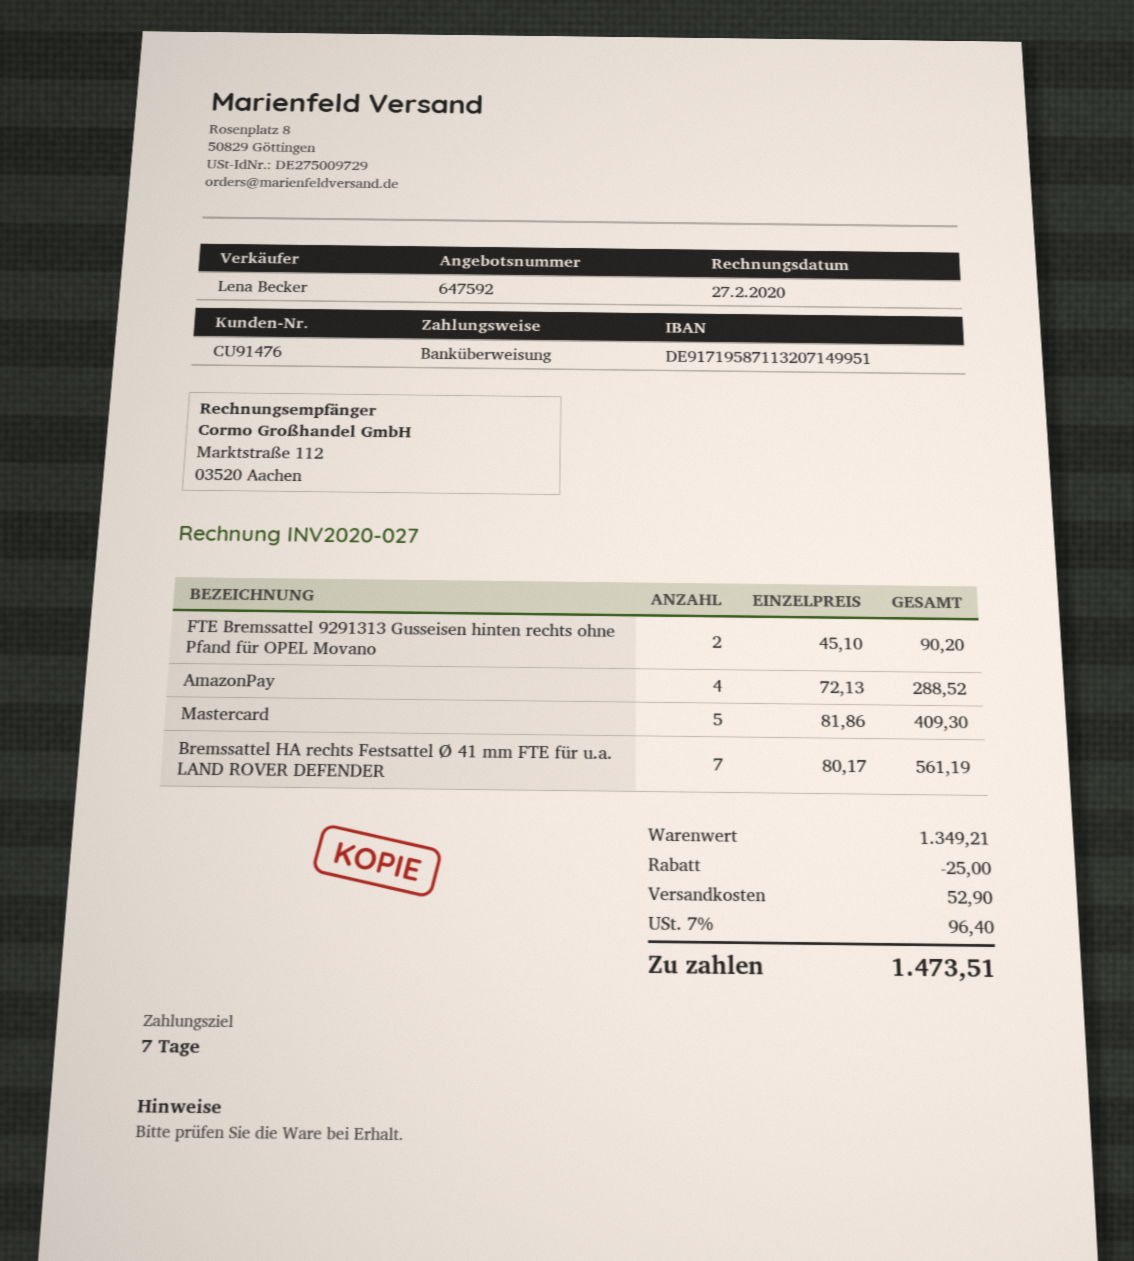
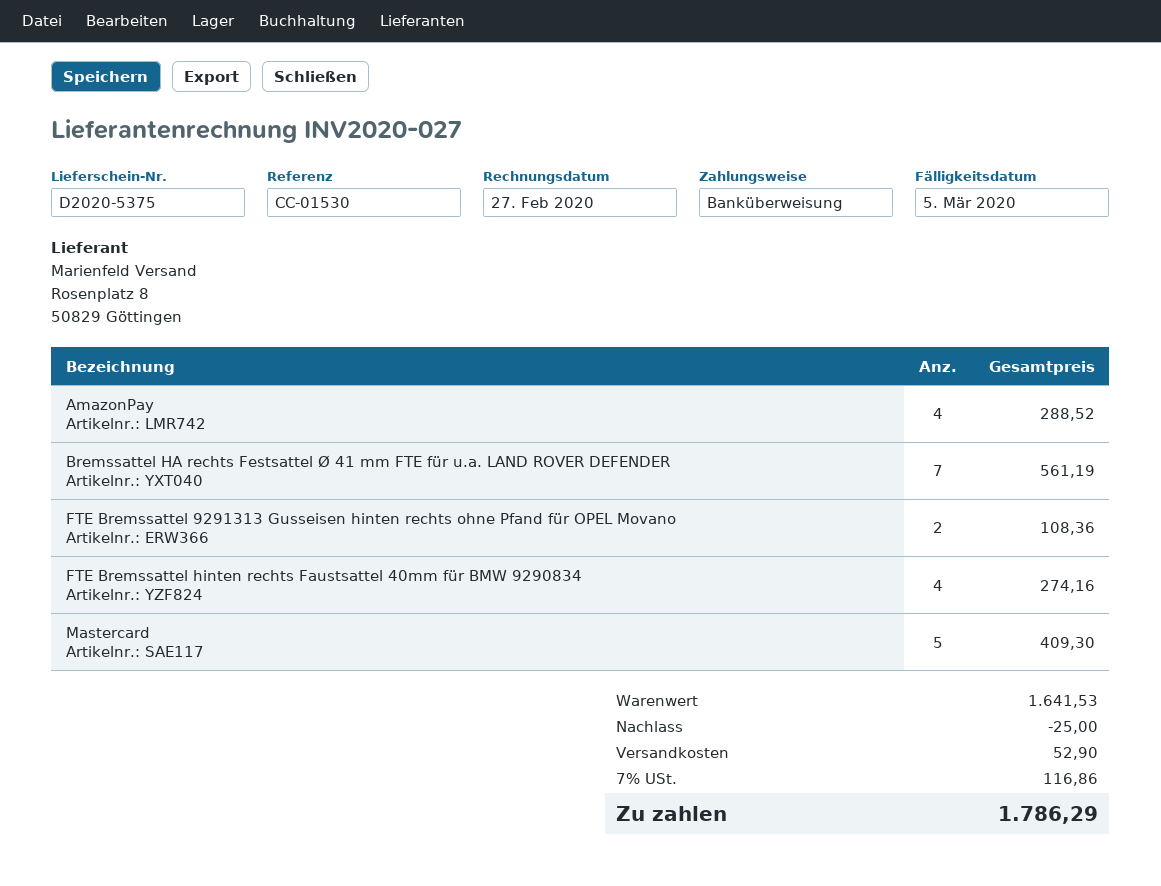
FTE Bremssattel 9291313 Gusseisen hinten rechts ohne Pfand für OPEL Movano: 2 for 90.20 -> 2 for 108.36
FTE Bremssattel hinten rechts Faustsattel 40mm für BMW 9290834: none -> 4 for 274.16
subtotal: 1349.21 -> 1641.53
tax: 7% = 96.40 -> 7% = 116.86
total: 1473.51 -> 1786.29

